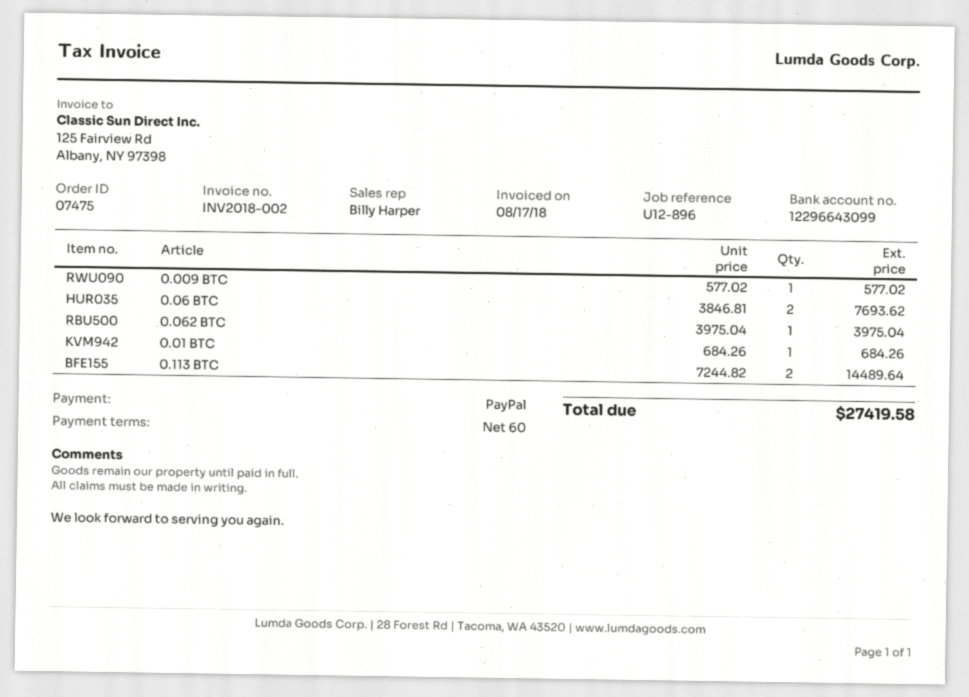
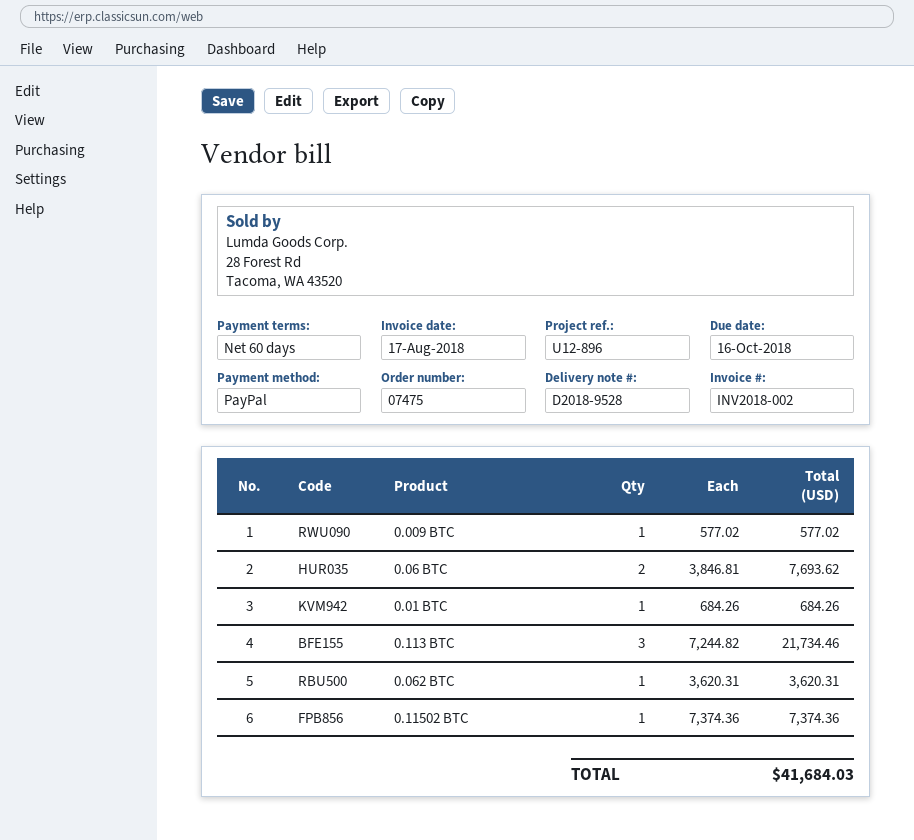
0.062 BTC: 1 x 3975.04 = 3975.04 -> 1 x 3620.31 = 3620.31
0.113 BTC: 2 x 7244.82 = 14489.64 -> 3 x 7244.82 = 21734.46
0.11502 BTC: none -> 1 x 7374.36 = 7374.36
total: 27419.58 -> 41684.03

